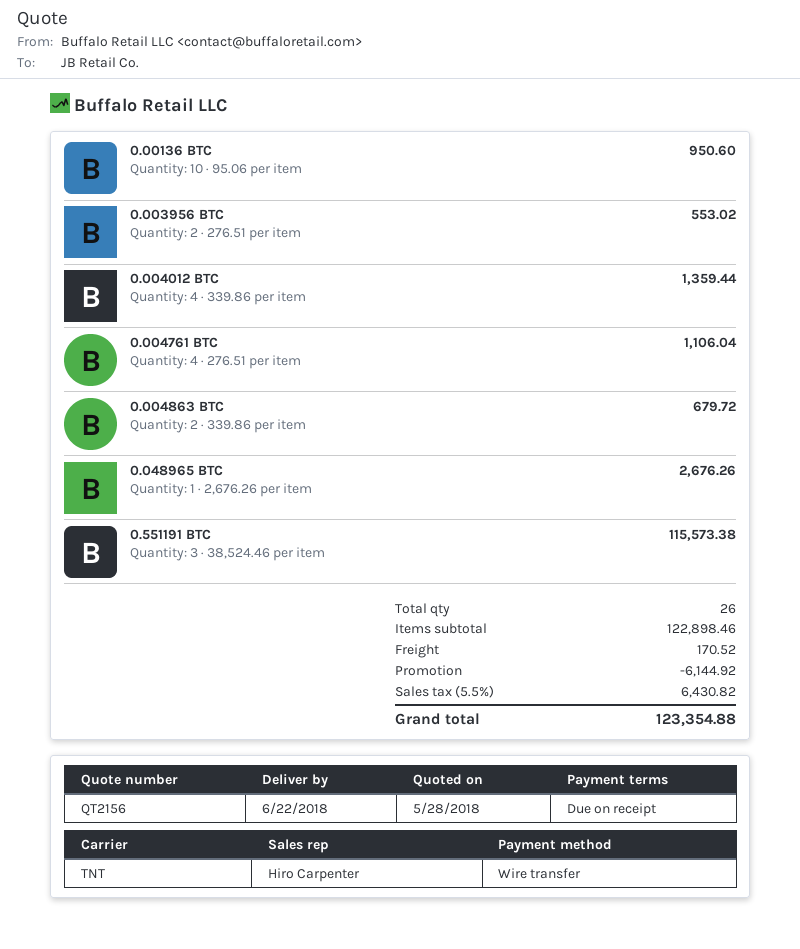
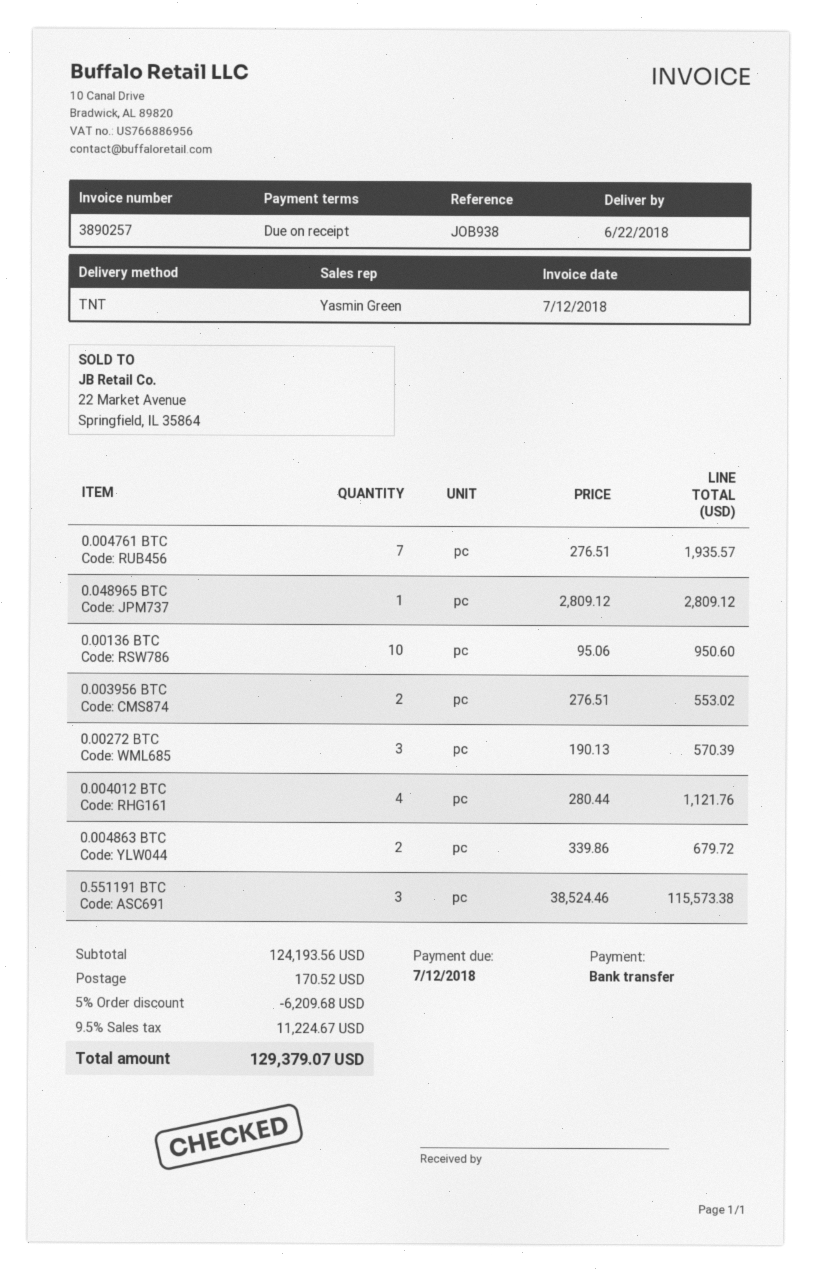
sales rep: Hiro Carpenter -> Yasmin Green
0.004012 BTC: 4 x 339.86 = 1359.44 -> 4 x 280.44 = 1121.76
0.004761 BTC: 4 x 276.51 = 1106.04 -> 7 x 276.51 = 1935.57
0.048965 BTC: 1 x 2676.26 = 2676.26 -> 1 x 2809.12 = 2809.12
0.00272 BTC: none -> 3 x 190.13 = 570.39
subtotal: 122898.46 -> 124193.56
discount: 6144.92 -> 6209.68
tax: 5.5% = 6430.82 -> 9.5% = 11224.67
total: 123354.88 -> 129379.07

